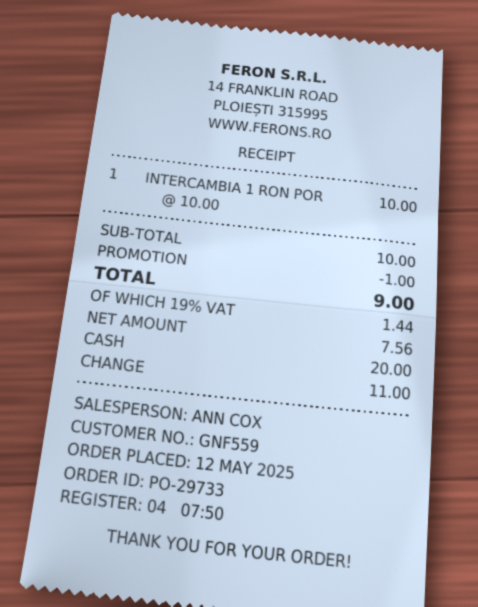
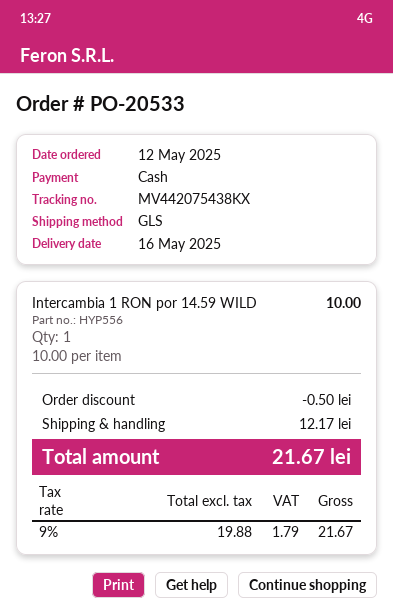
order number: PO-29733 -> PO-20533
discount: 1.00 -> 0.50
shipping: none -> 12.17
net: 7.56 -> 19.88
tax: 19% = 1.44 -> 9% = 1.79
total: 9.00 -> 21.67

